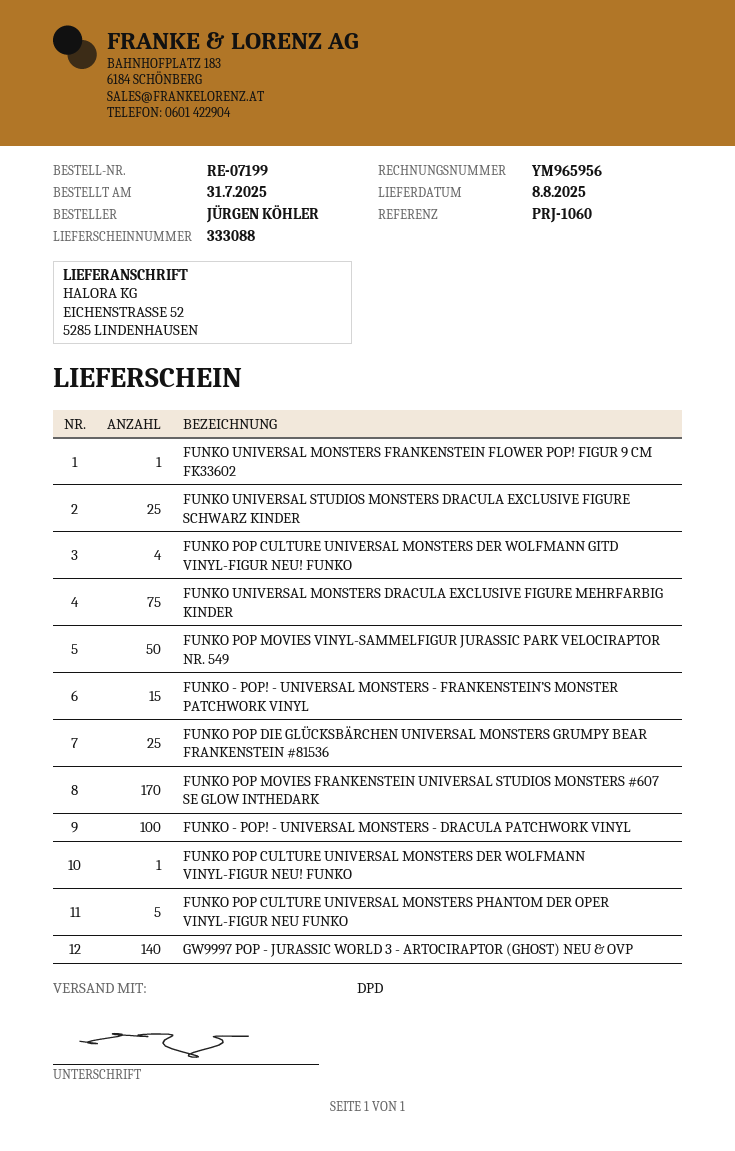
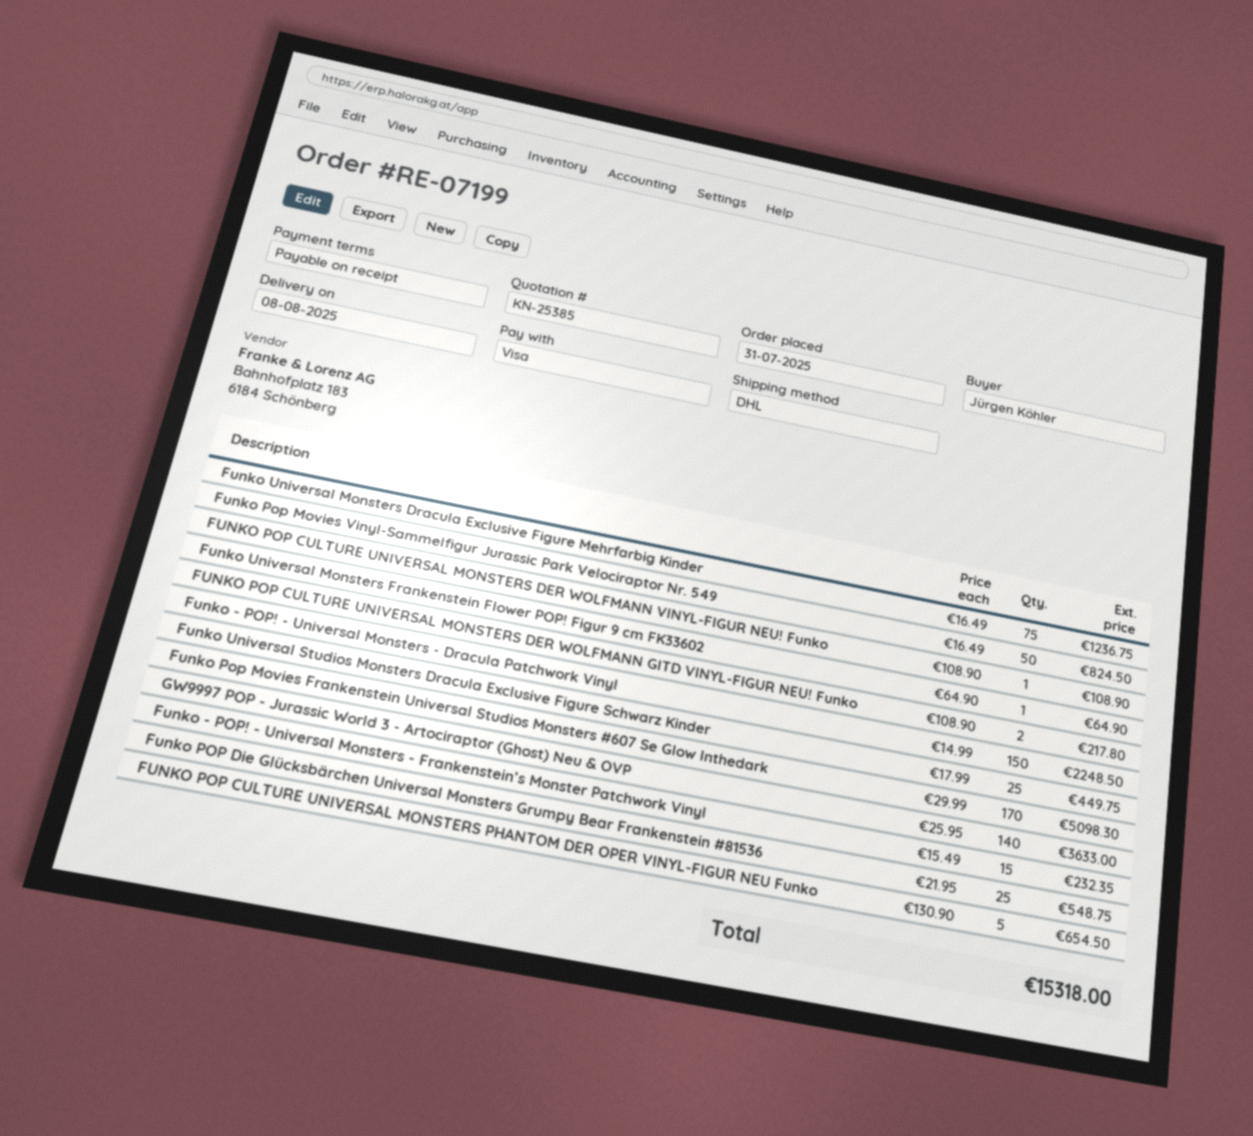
shipping method: DPD -> DHL
FUNKO POP CULTURE UNIVERSAL MONSTERS DER WOLFMANN GITD VINYL-FIGUR NEU! FUNKO: 4 -> 2
FUNKO - POP! - UNIVERSAL MONSTERS - DRACULA PATCHWORK VINYL: 100 -> 150

